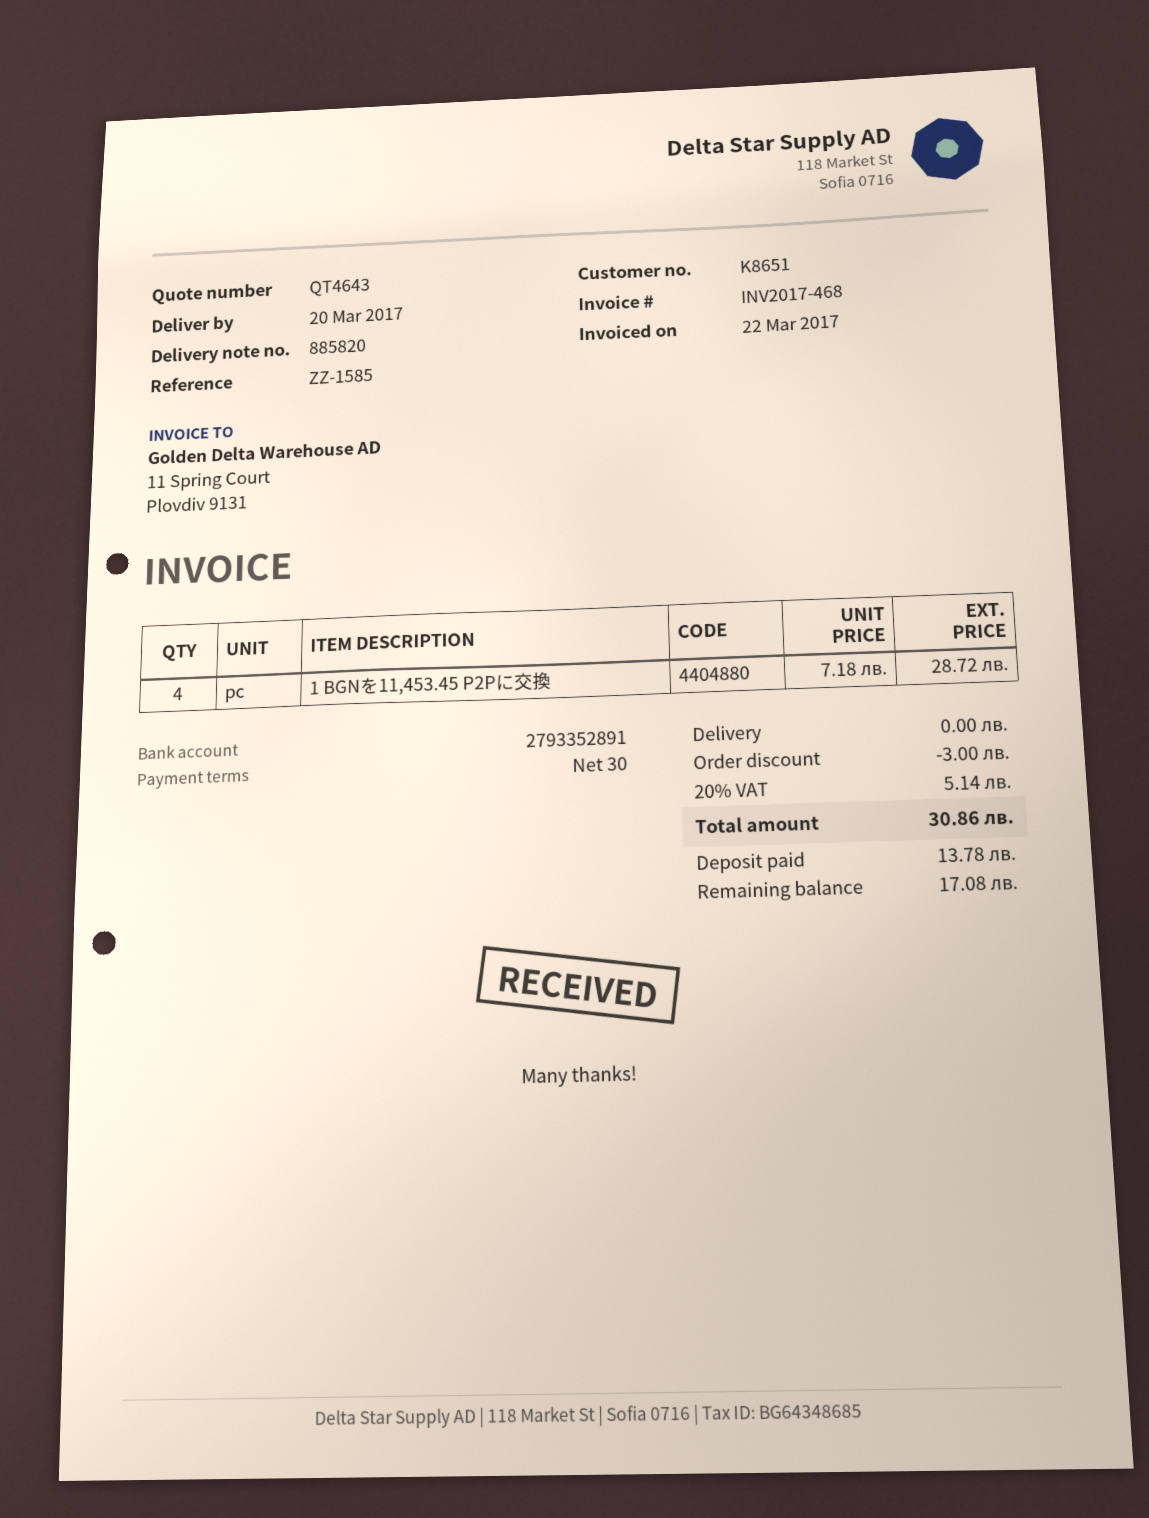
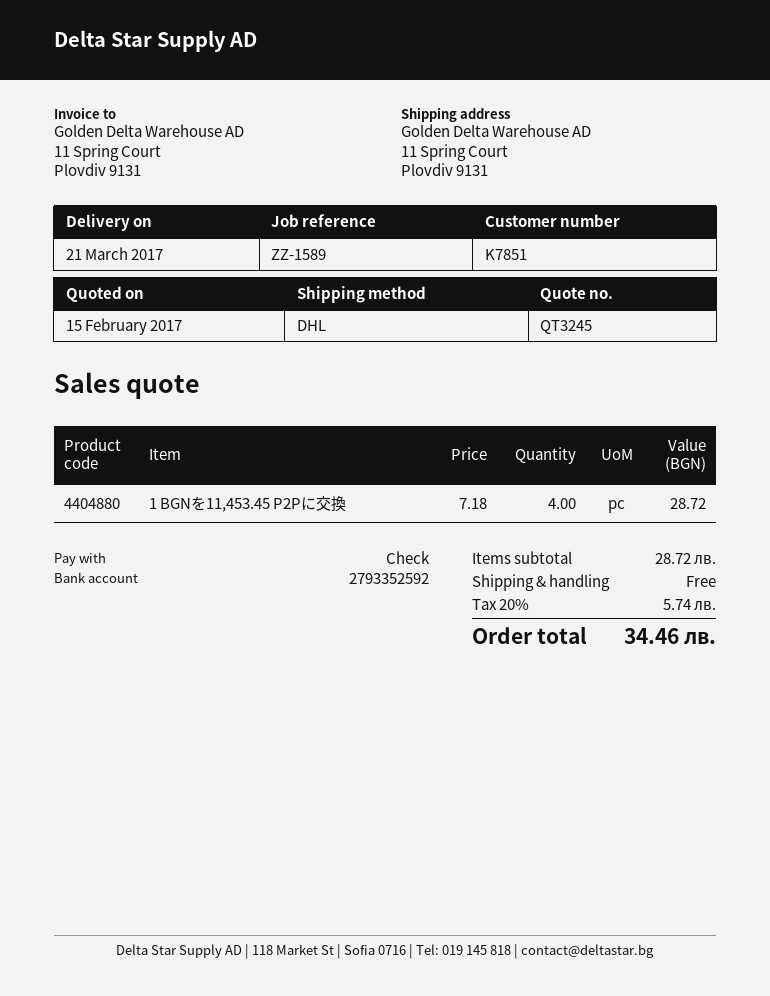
quote number: QT4643 -> QT3245
delivery date: 2017-03-20 -> 2017-03-21
customer number: K8651 -> K7851
reference: ZZ-1585 -> ZZ-1589
bank account: 2793352891 -> 2793352592
discount: 3.00 -> none
tax: 20% = 5.14 -> 20% = 5.74
total: 30.86 -> 34.46

